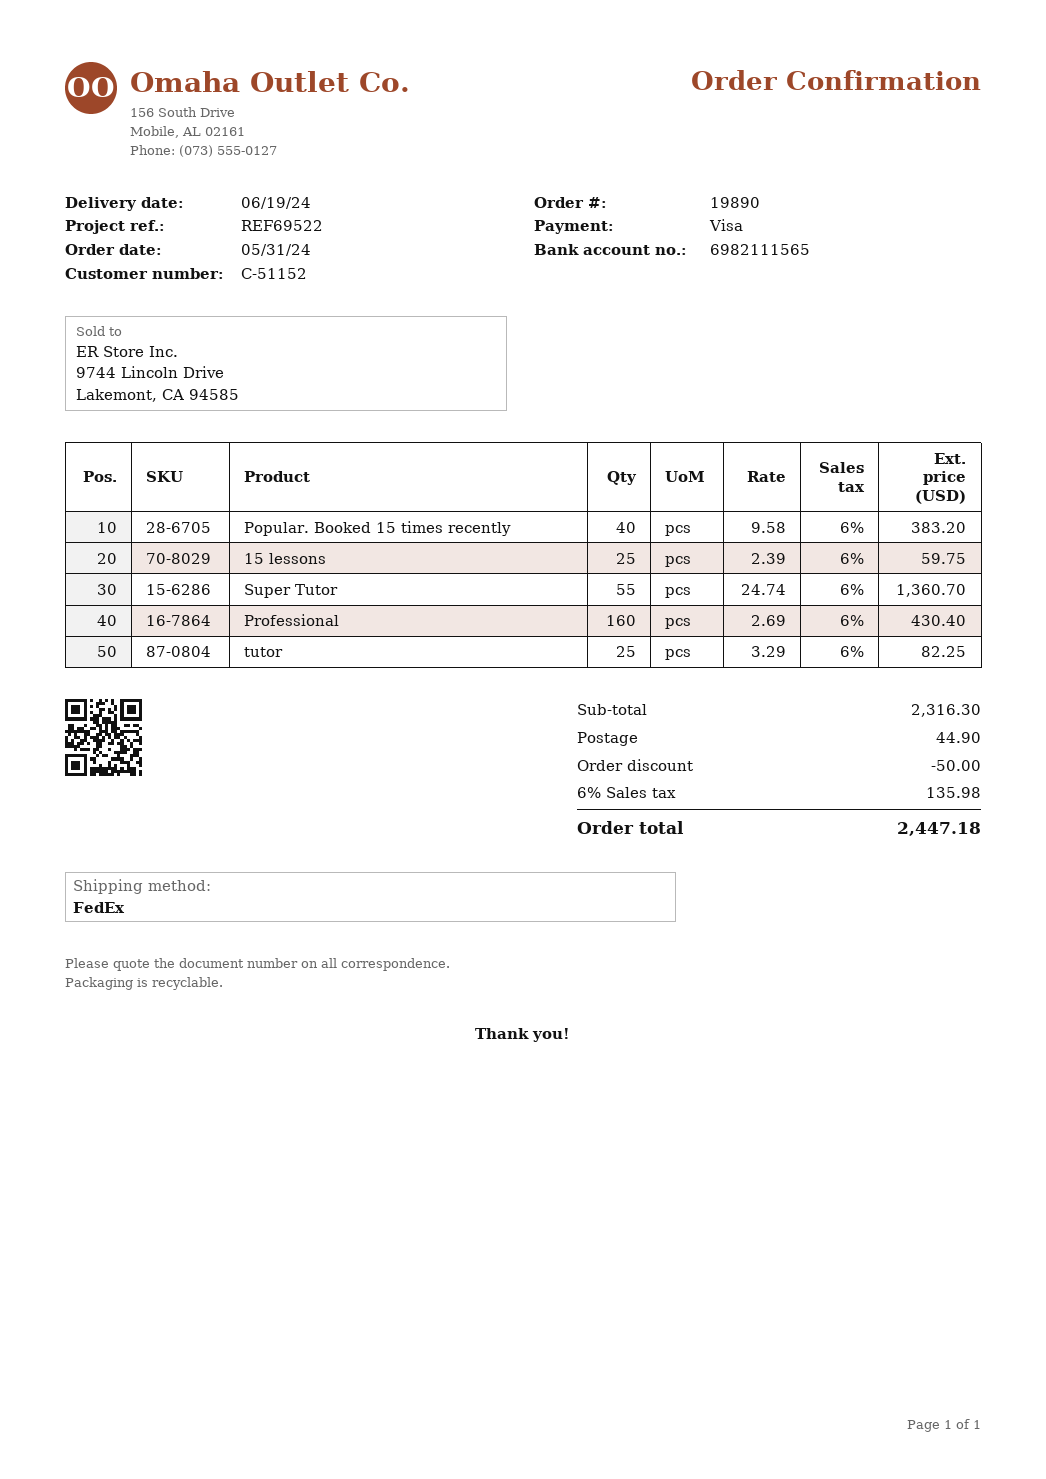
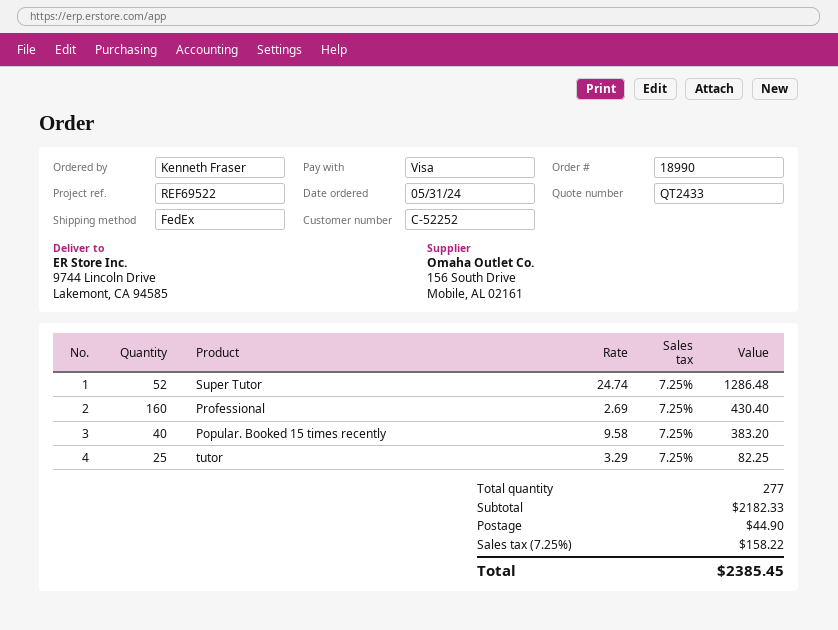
order number: 19890 -> 18990
customer number: C-51152 -> C-52252
15 lessons: 25 x 2.39 = 59.75 -> none
Super Tutor: 55 x 24.74 = 1360.70 -> 52 x 24.74 = 1286.48
subtotal: 2316.30 -> 2182.33
discount: 50.00 -> none
tax: 6% = 135.98 -> 7.25% = 158.22
total: 2447.18 -> 2385.45

